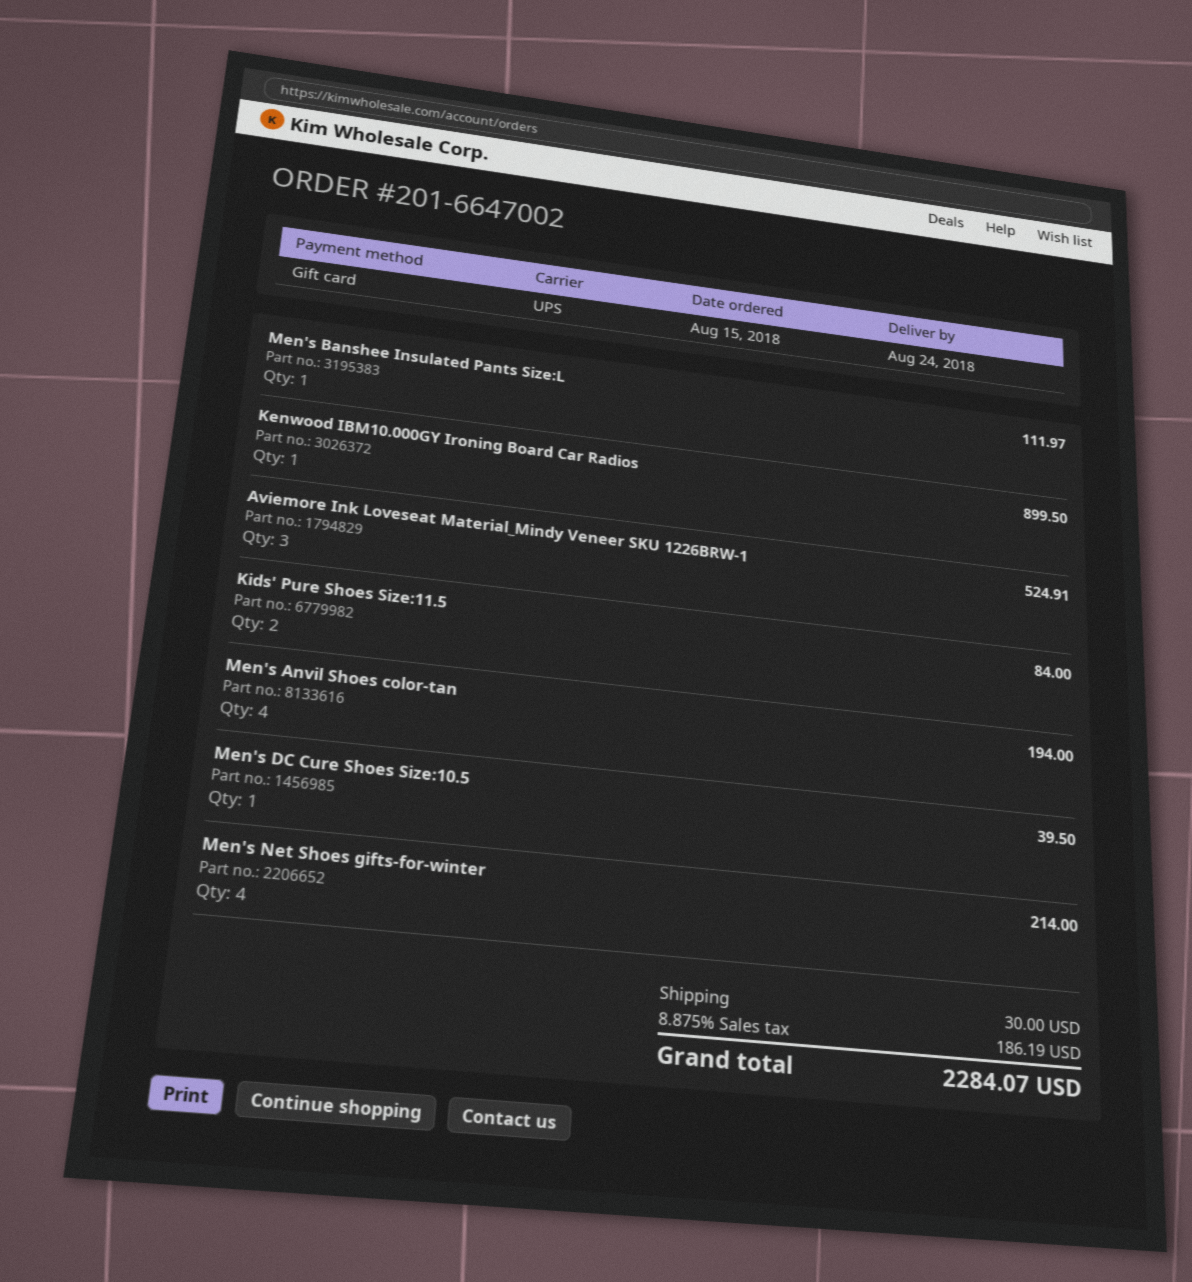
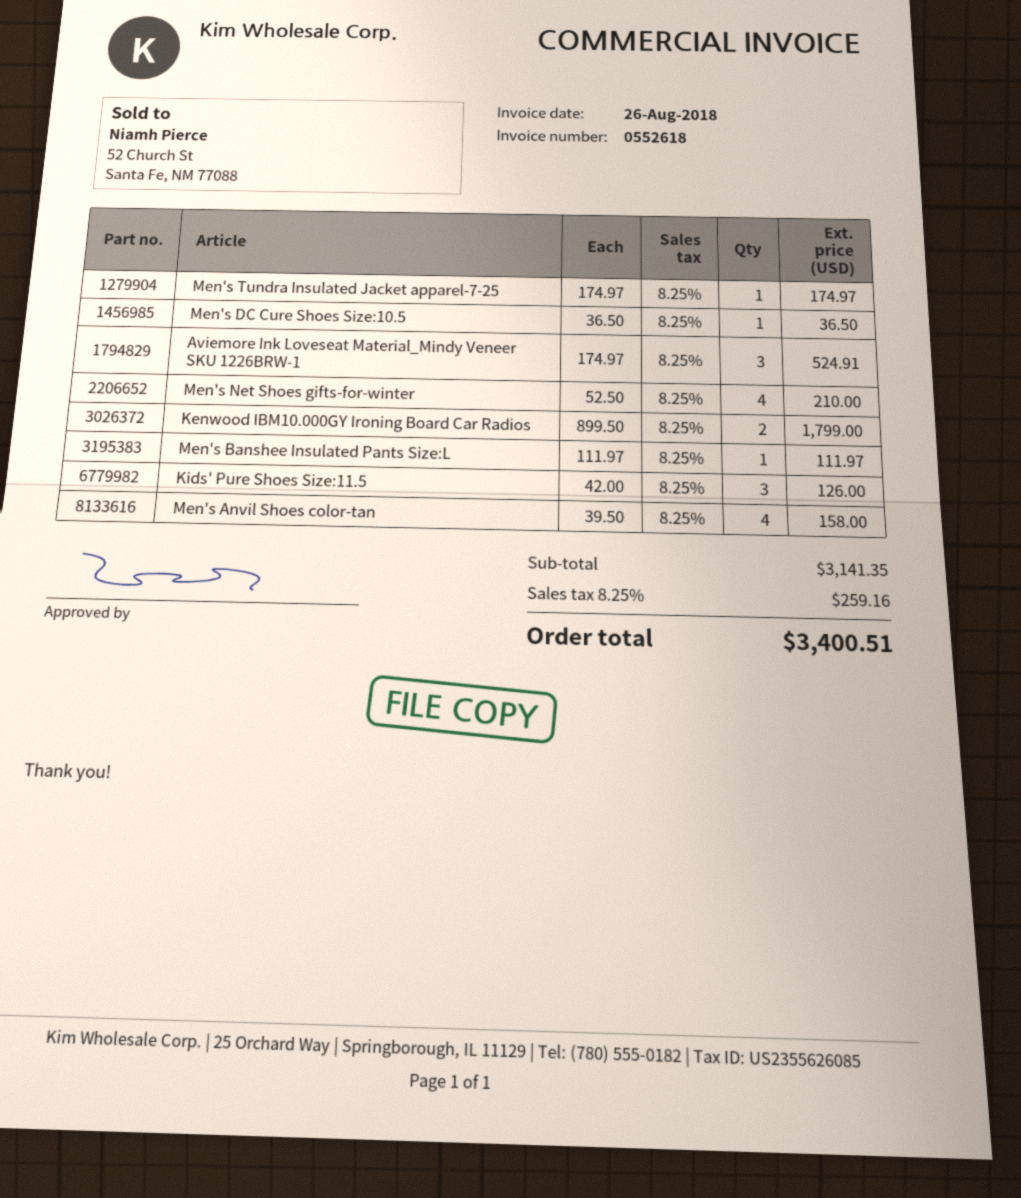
Kenwood IBM10.000GY Ironing Board Car Radios: 1 for 899.50 -> 2 for 1799.00
Kids' Pure Shoes Size:11.5: 2 for 84.00 -> 3 for 126.00
Men's Anvil Shoes color-tan: 4 for 194.00 -> 4 for 158.00
Men's DC Cure Shoes Size:10.5: 1 for 39.50 -> 1 for 36.50
Men's Net Shoes gifts-for-winter: 4 for 214.00 -> 4 for 210.00
Men's Tundra Insulated Jacket apparel-7-25: none -> 1 for 174.97
shipping: 30.00 -> none
tax: 8.875% = 186.19 -> 8.25% = 259.16
total: 2284.07 -> 3400.51

